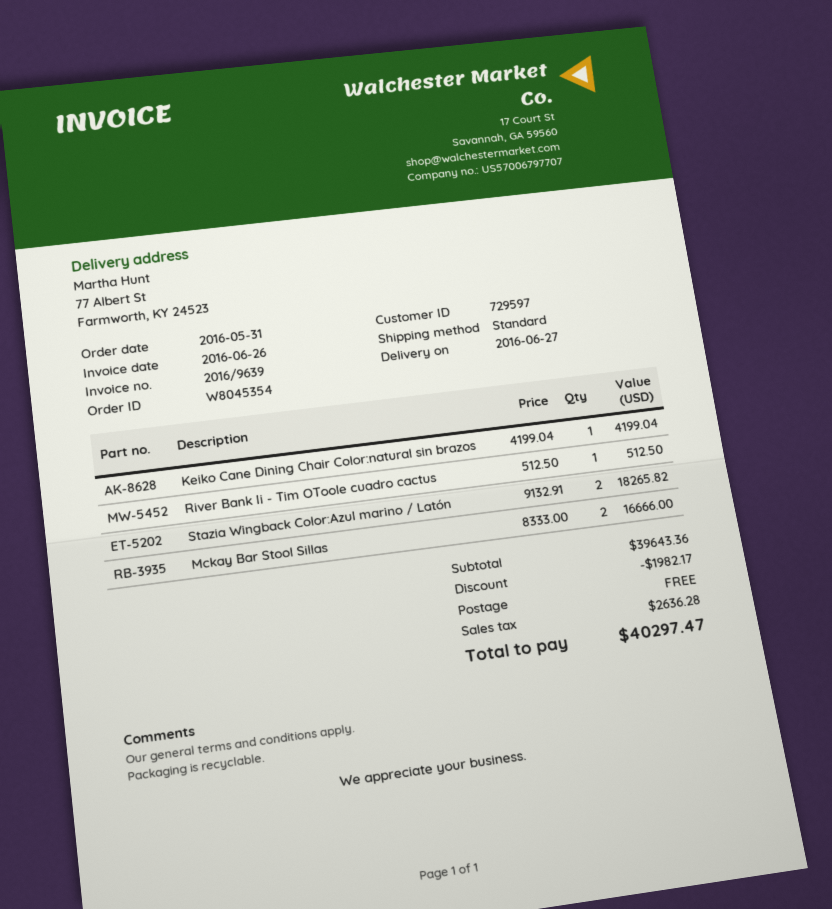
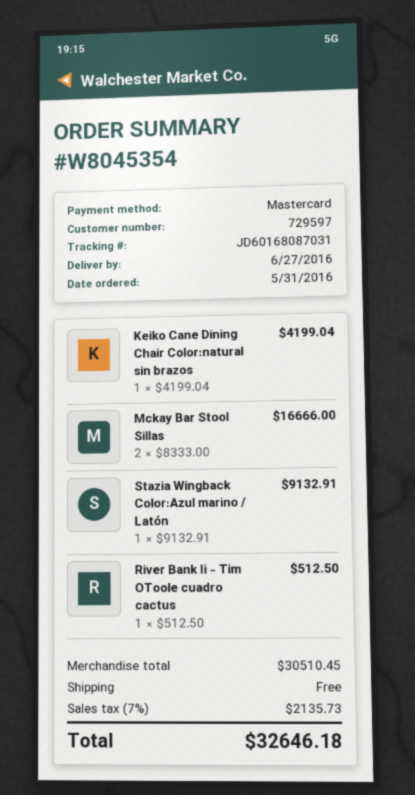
Stazia Wingback Color:Azul marino / Latón: 2 x 9132.91 = 18265.82 -> 1 x 9132.91 = 9132.91
subtotal: 39643.36 -> 30510.45
discount: 1982.17 -> none
tax: 2636.28 -> 2135.73
total: 40297.47 -> 32646.18

